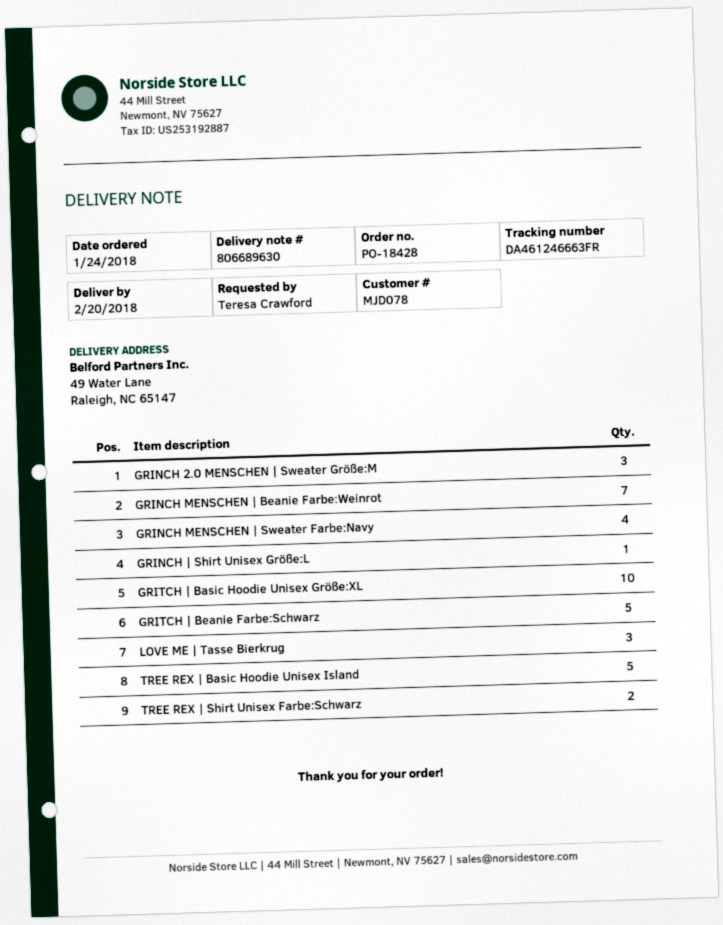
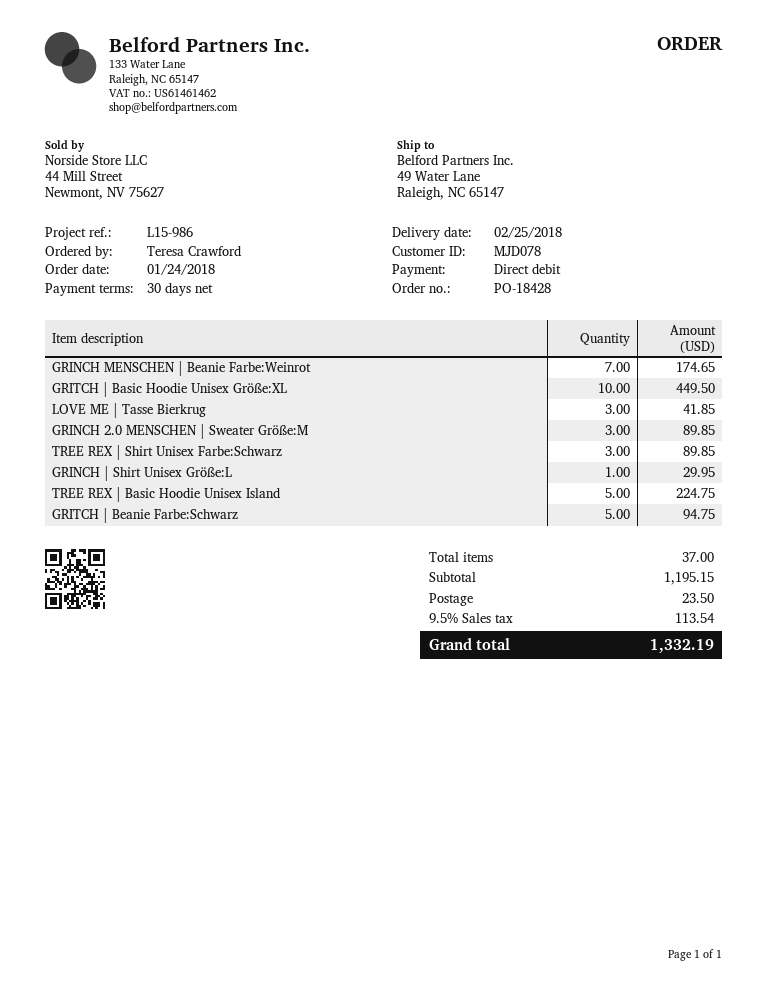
delivery date: 2018-02-20 -> 2018-02-25
GRINCH MENSCHEN | Sweater Farbe:Navy: 4 -> none
TREE REX | Shirt Unisex Farbe:Schwarz: 2 -> 3

